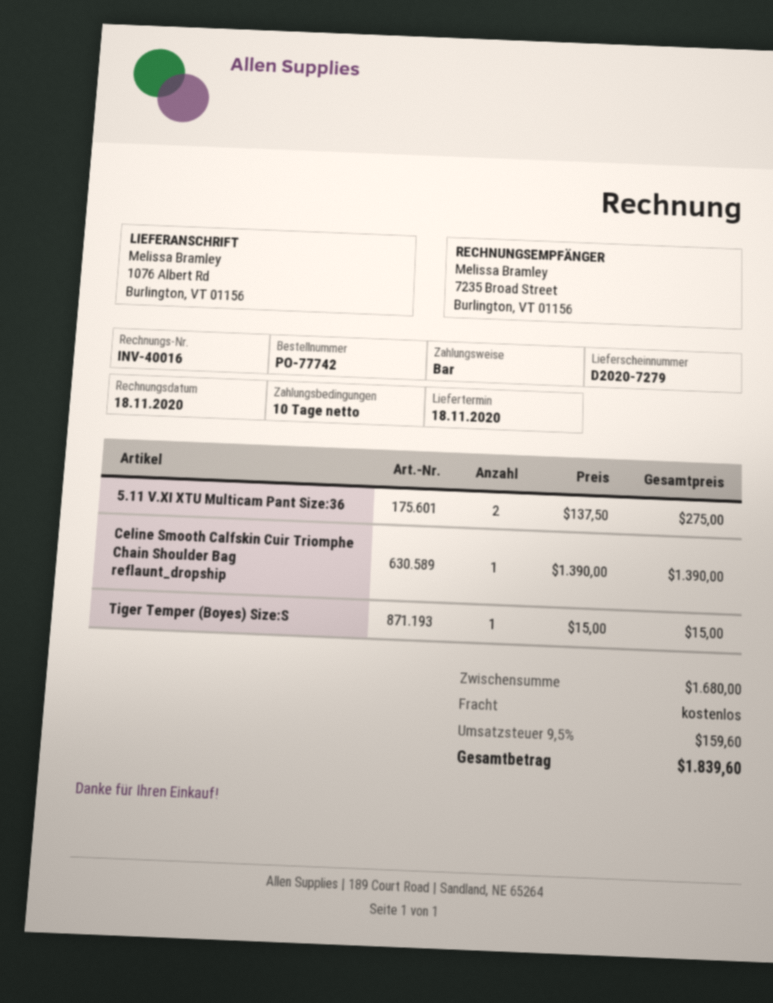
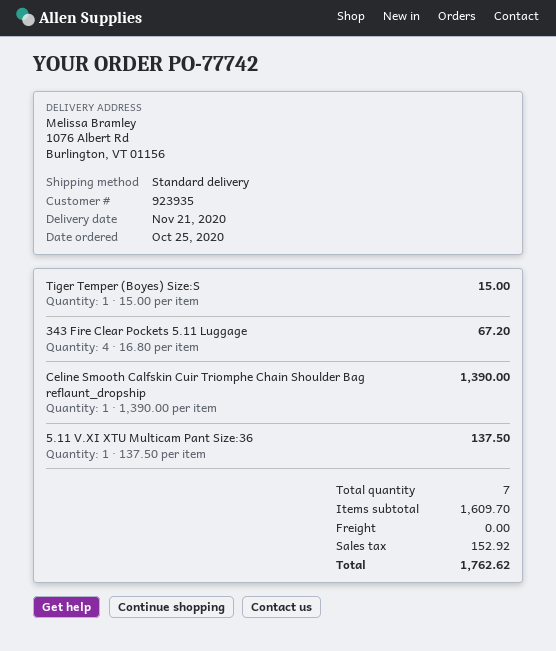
delivery date: 2020-11-18 -> 2020-11-21
5.11 V.XI XTU Multicam Pant Size:36: 2 x 137.50 = 275.00 -> 1 x 137.50 = 137.50
343 Fire Clear Pockets 5.11 Luggage: none -> 4 x 16.80 = 67.20
subtotal: 1680.00 -> 1609.70
tax: 159.60 -> 152.92
total: 1839.60 -> 1762.62

